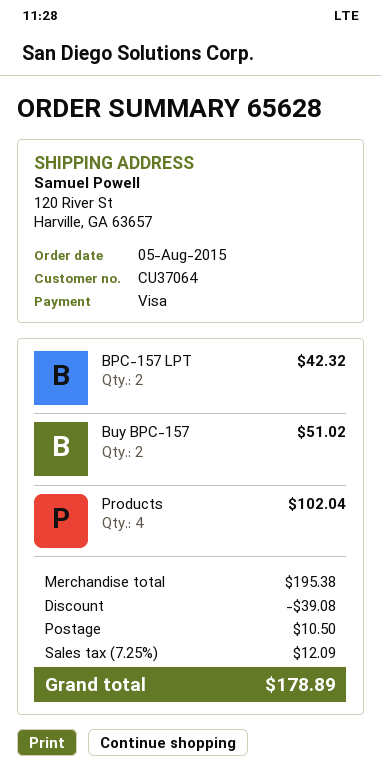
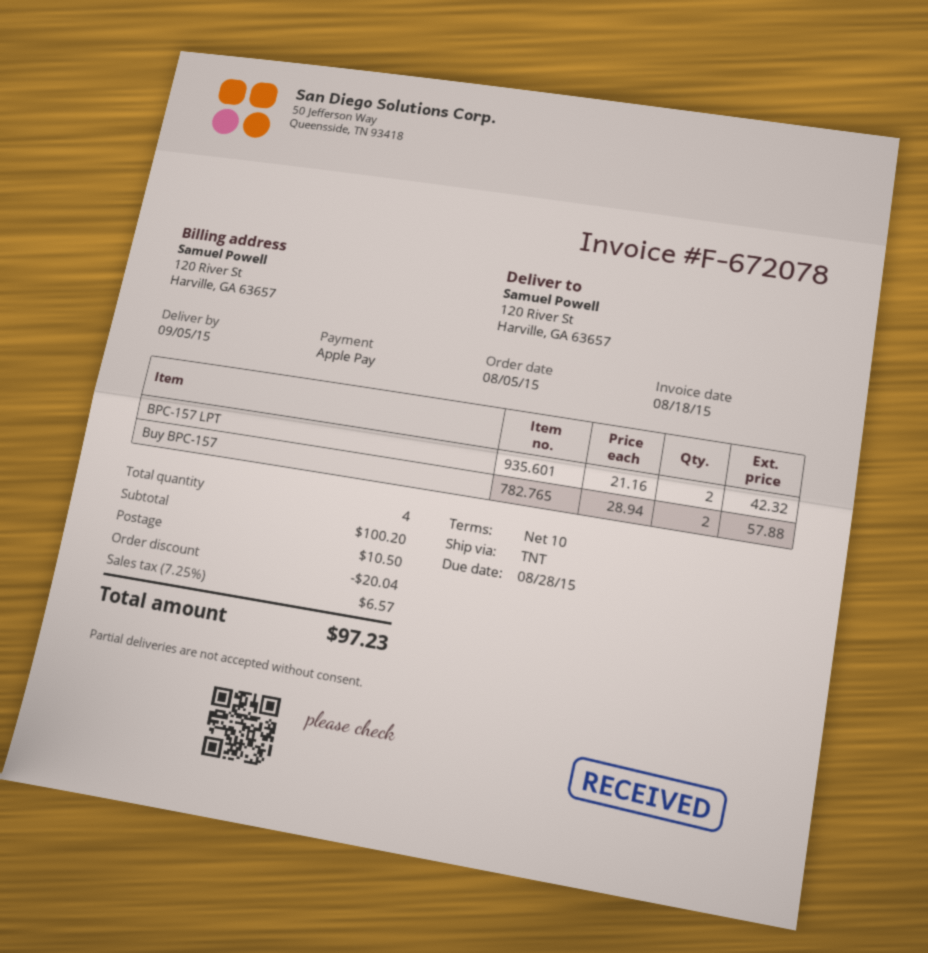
payment method: Visa -> Apple Pay
Buy BPC-157: 2 for 51.02 -> 2 for 57.88
Products: 4 for 102.04 -> none
subtotal: 195.38 -> 100.20
discount: 39.08 -> 20.04
tax: 7.25% = 12.09 -> 7.25% = 6.57
total: 178.89 -> 97.23

